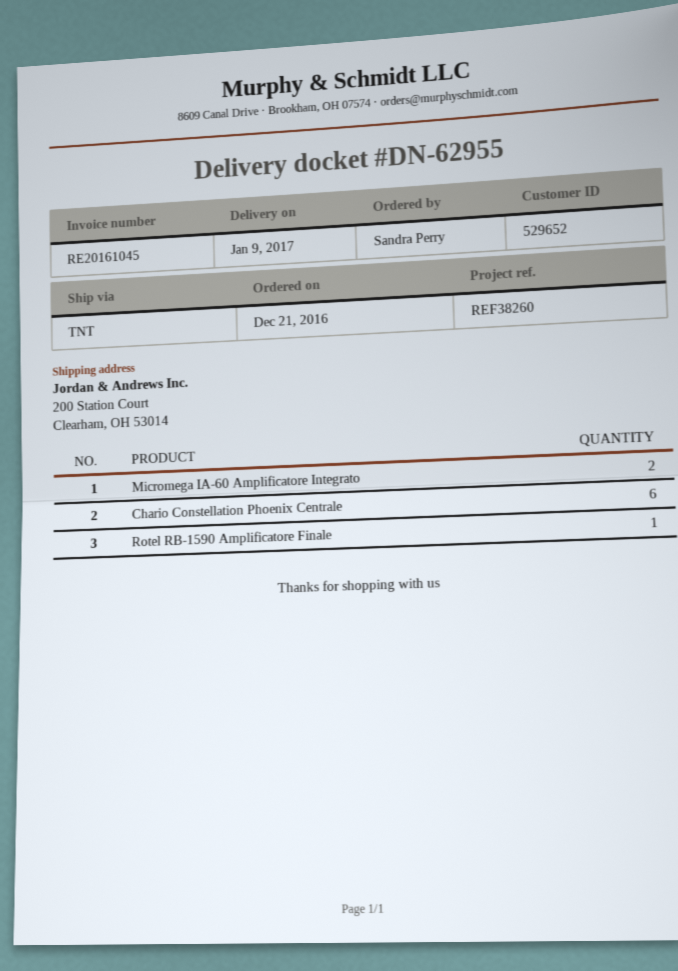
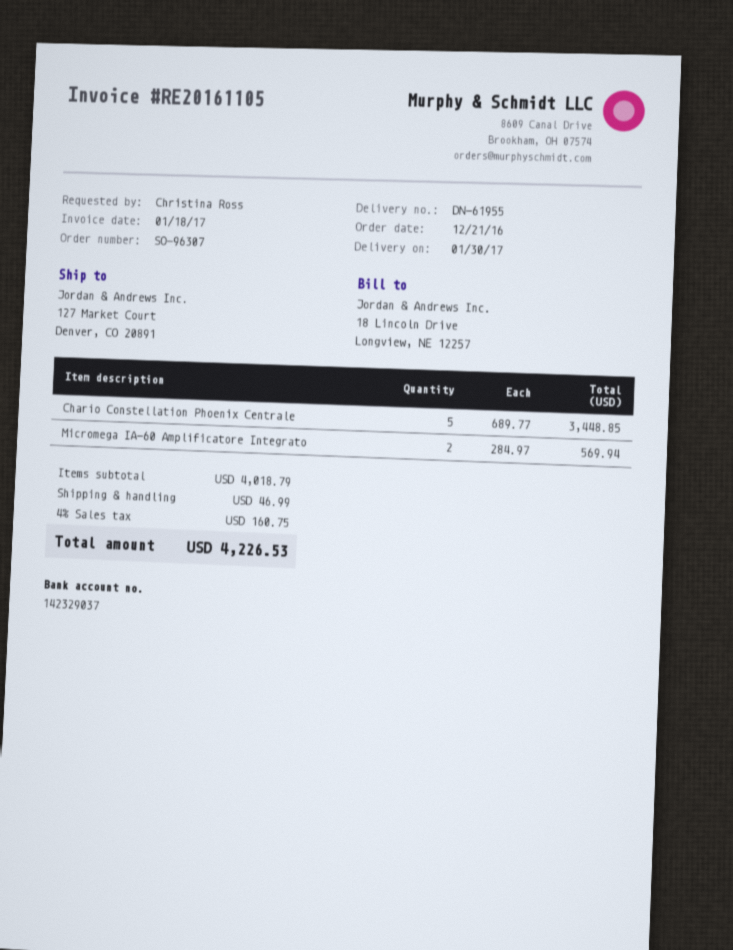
delivery note number: DN-62955 -> DN-61955
delivery date: 2017-01-09 -> 2017-01-30
invoice number: RE20161045 -> RE20161105
ordered by: Sandra Perry -> Christina Ross
ship to: 200 Station Court, Clearham, OH 53014 -> 127 Market Court, Denver, CO 20891
Chario Constellation Phoenix Centrale: 6 -> 5
Rotel RB-1590 Amplificatore Finale: 1 -> none

